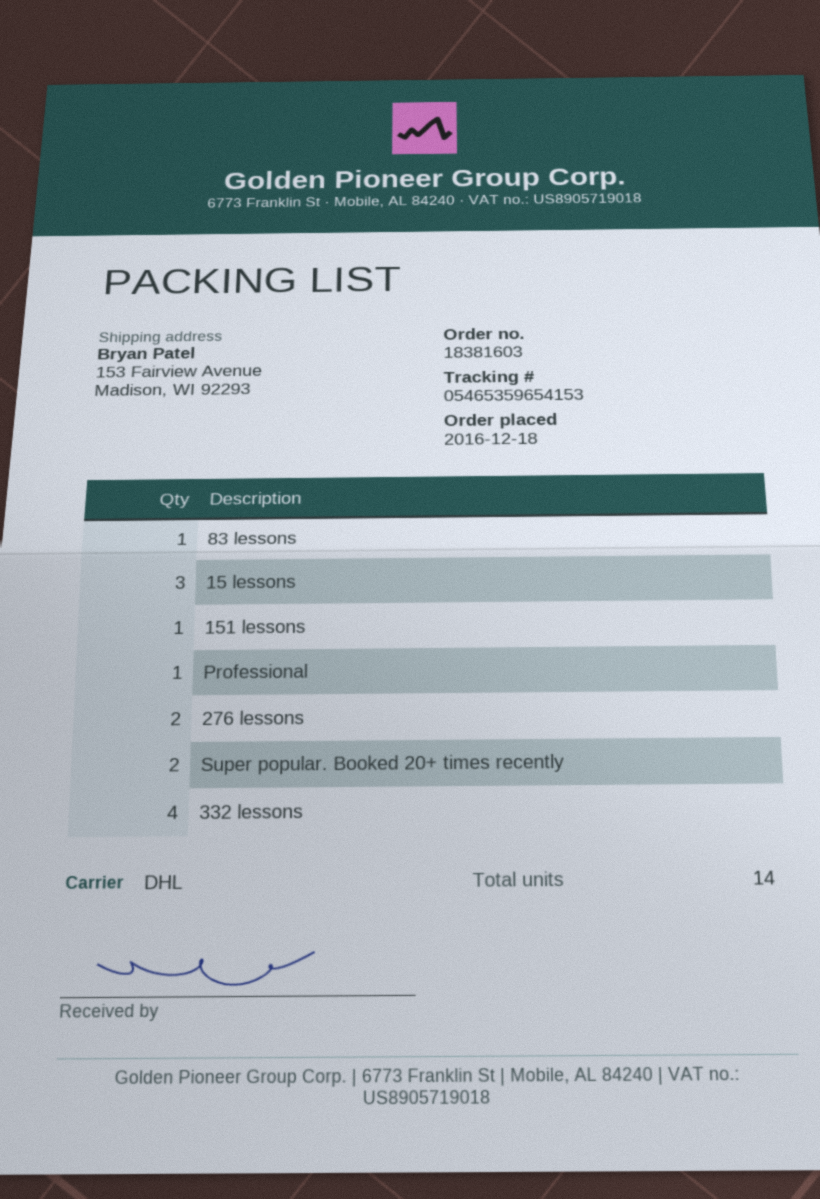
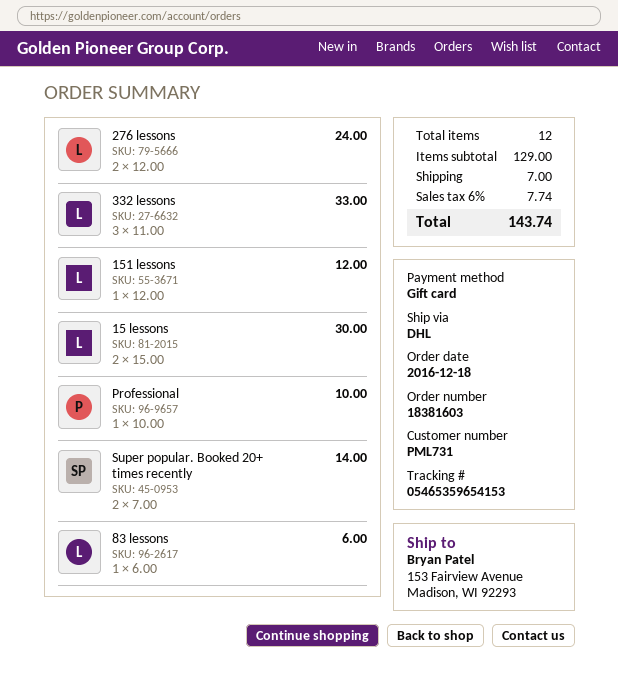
15 lessons: 3 -> 2
332 lessons: 4 -> 3
total quantity: 14 -> 12

